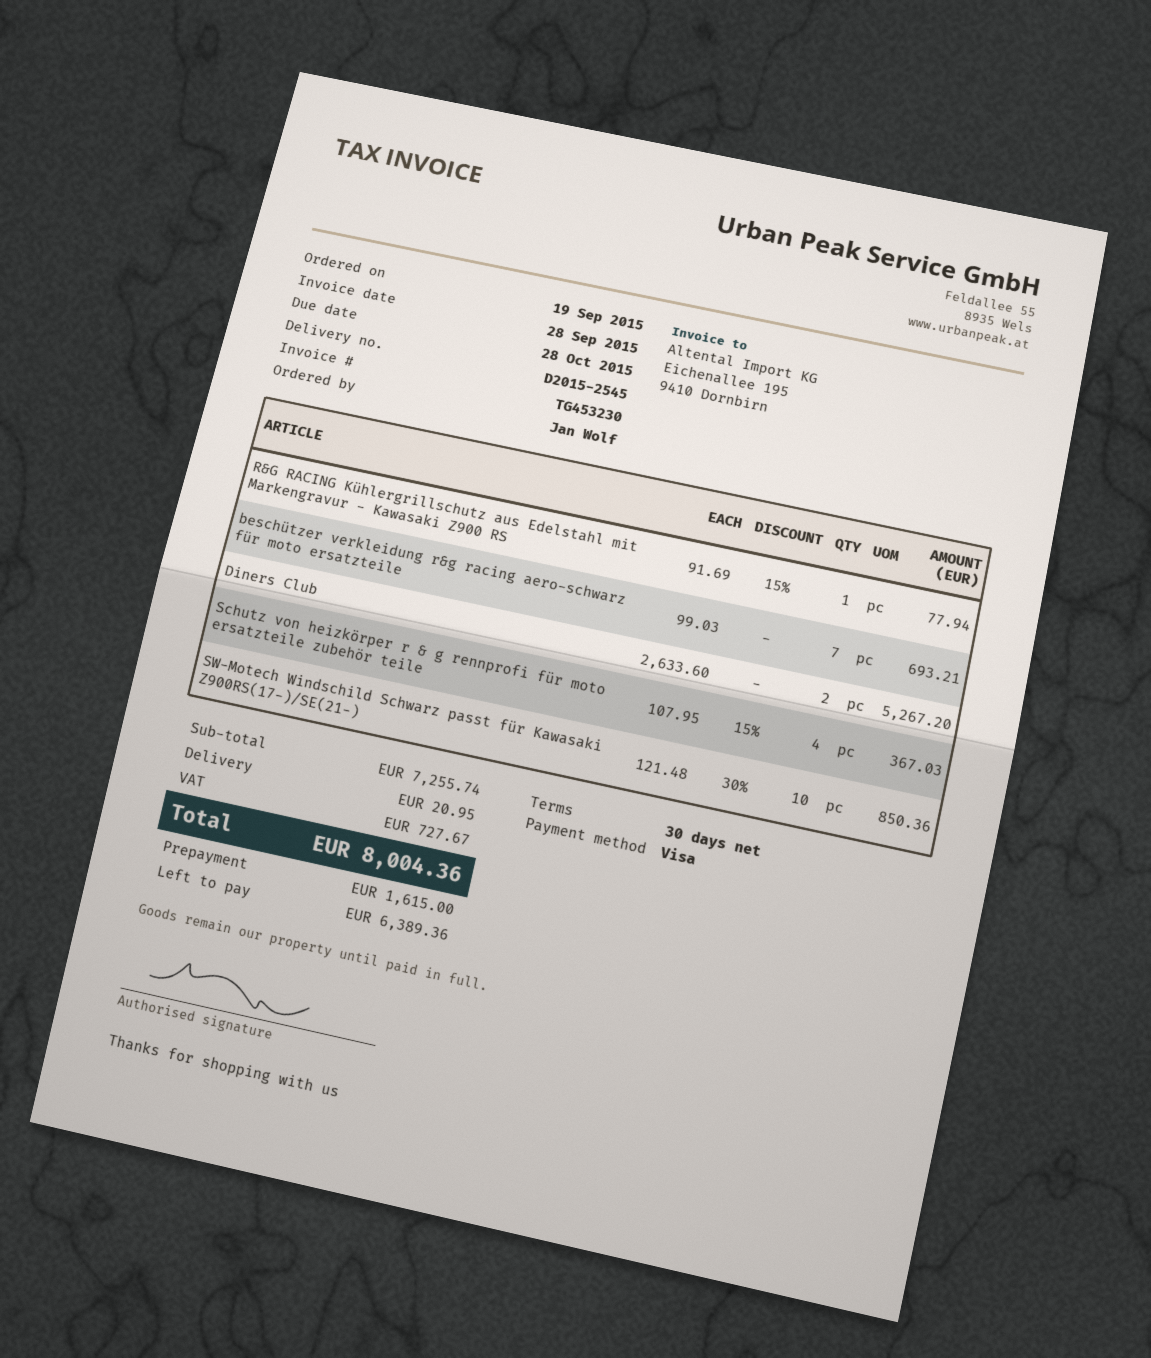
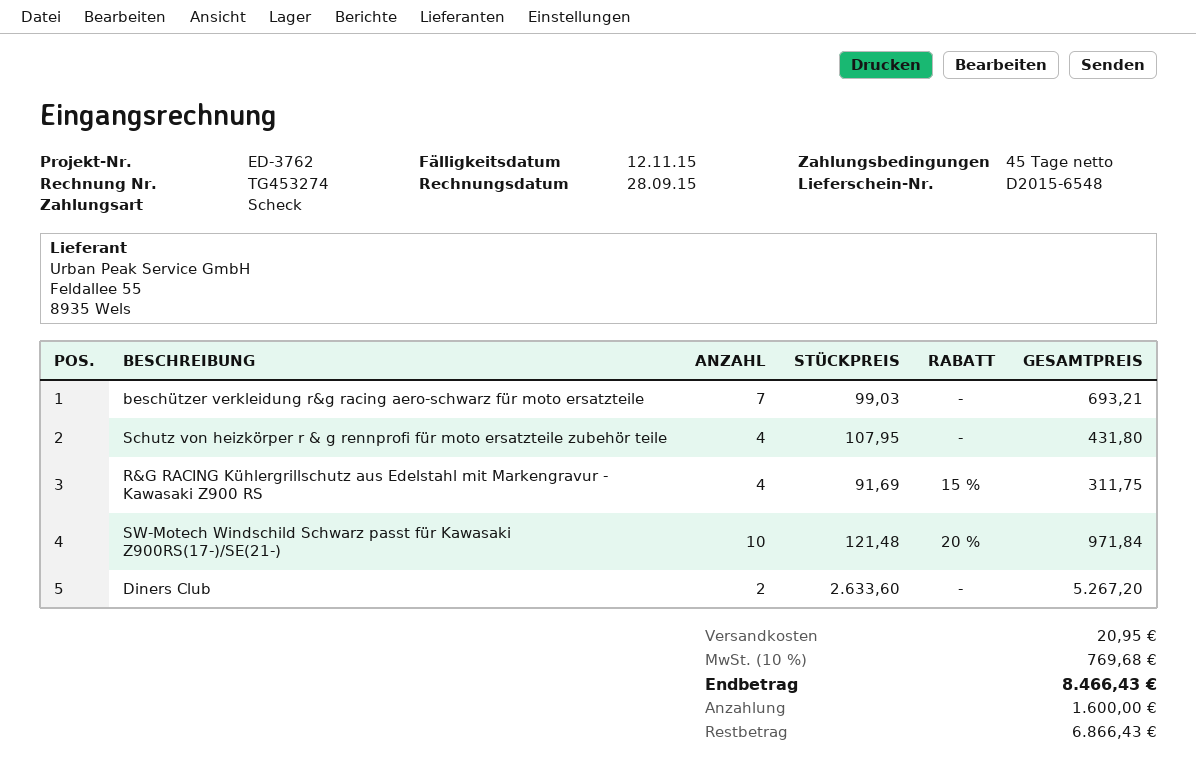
delivery note number: D2015-2545 -> D2015-6548
invoice number: TG453230 -> TG453274
payment terms: 30 days -> 45 days
due date: 2015-10-28 -> 2015-11-12
payment method: Visa -> cheque
R&G RACING Kühlergrillschutz aus Edelstahl mit Markengravur - Kawasaki Z900 RS: 1 x 91.69 - 15% = 77.94 -> 4 x 91.69 - 15% = 311.75
Schutz von heizkörper r & g rennprofi für moto ersatzteile zubehör teile: 4 x 107.95 - 15% = 367.03 -> 4 x 107.95 = 431.80
SW-Motech Windschild Schwarz passt für Kawasaki Z900RS(17-)/SE(21-): 10 x 121.48 - 30% = 850.36 -> 10 x 121.48 - 20% = 971.84
tax: 727.67 -> 769.68
total: 8004.36 -> 8466.43
deposit: 1615.00 -> 1600.00
balance: 6389.36 -> 6866.43

